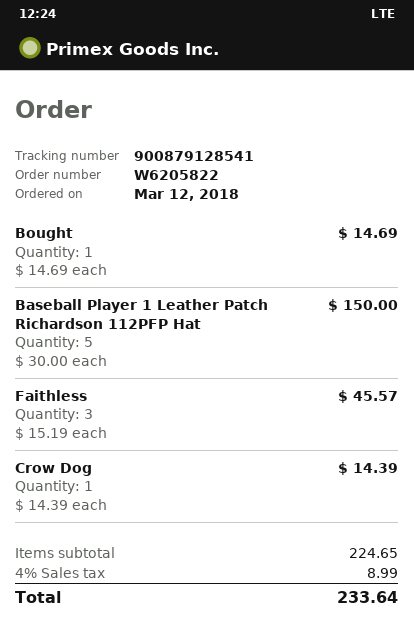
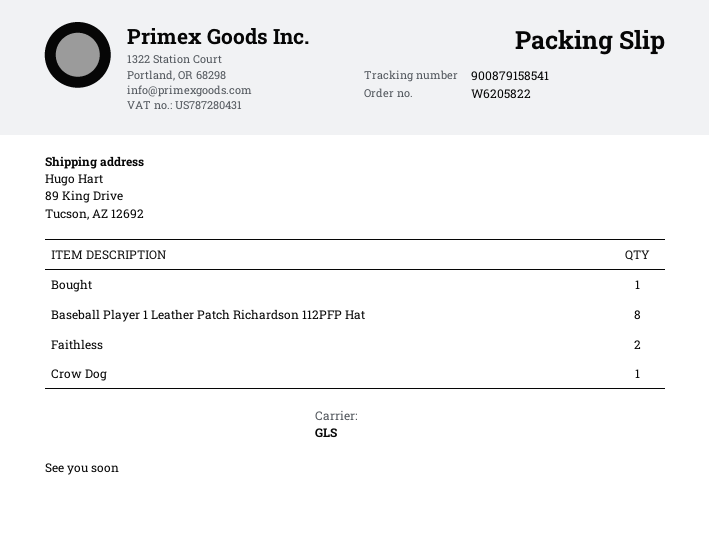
tracking number: 900879128541 -> 900879158541
Baseball Player 1 Leather Patch Richardson 112PFP Hat: 5 -> 8
Faithless: 3 -> 2

